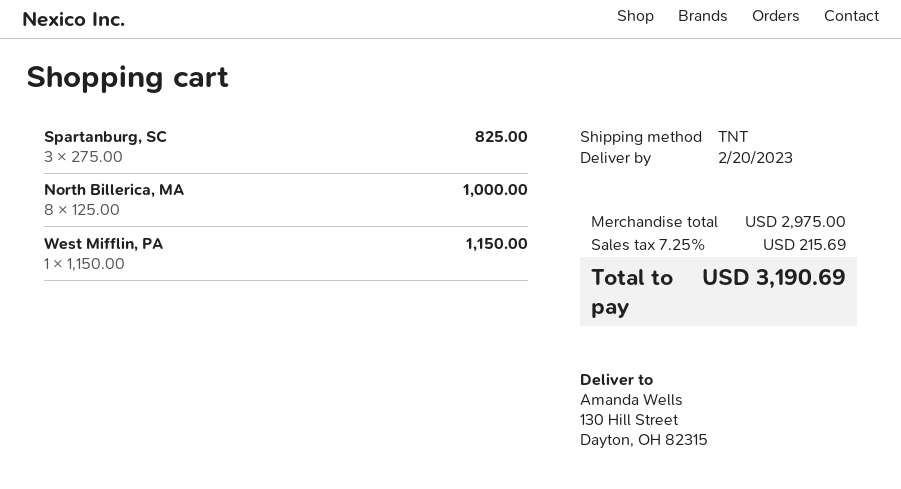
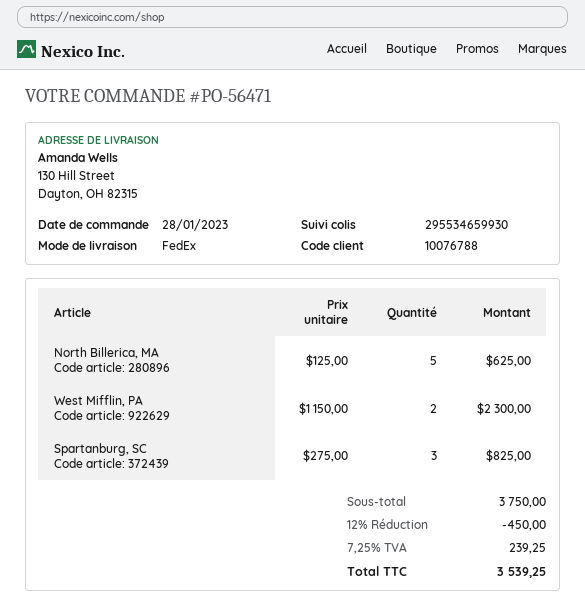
shipping method: TNT -> FedEx
North Billerica, MA: 8 x 125.00 = 1000.00 -> 5 x 125.00 = 625.00
West Mifflin, PA: 1 x 1150.00 = 1150.00 -> 2 x 1150.00 = 2300.00
subtotal: 2975.00 -> 3750.00
discount: none -> 12% = 450.00
tax: 7.25% = 215.69 -> 7.25% = 239.25
total: 3190.69 -> 3539.25

